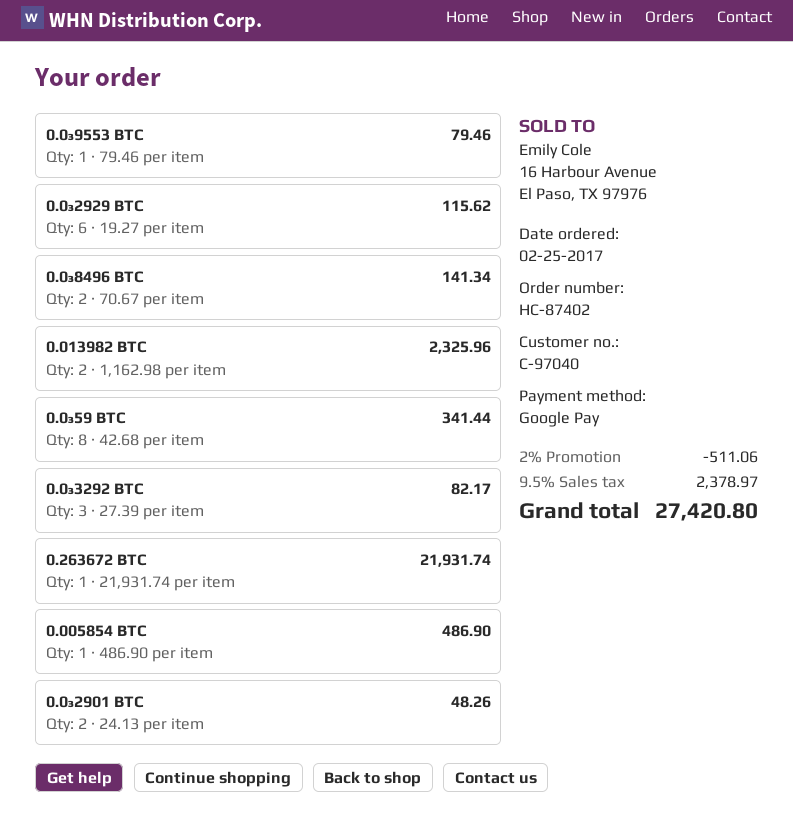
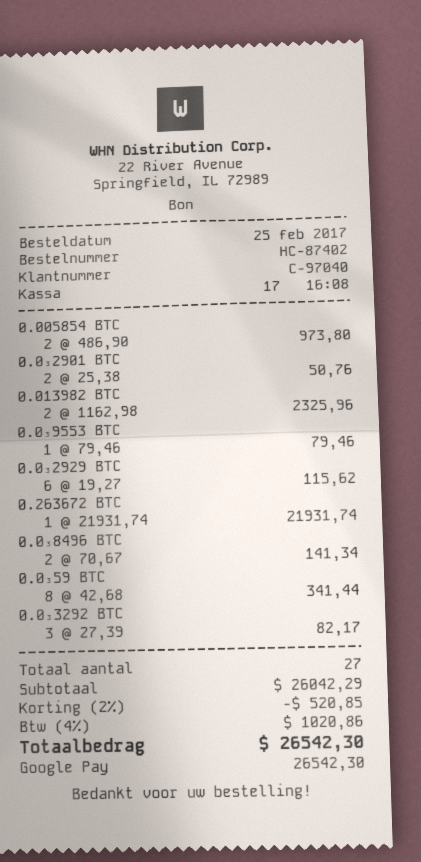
0.005854 BTC: 1 x 486.90 = 486.90 -> 2 x 486.90 = 973.80
0.0₃2901 BTC: 2 x 24.13 = 48.26 -> 2 x 25.38 = 50.76
discount: 2% = 511.06 -> 2% = 520.85
tax: 9.5% = 2378.97 -> 4% = 1020.86
total: 27420.80 -> 26542.30

